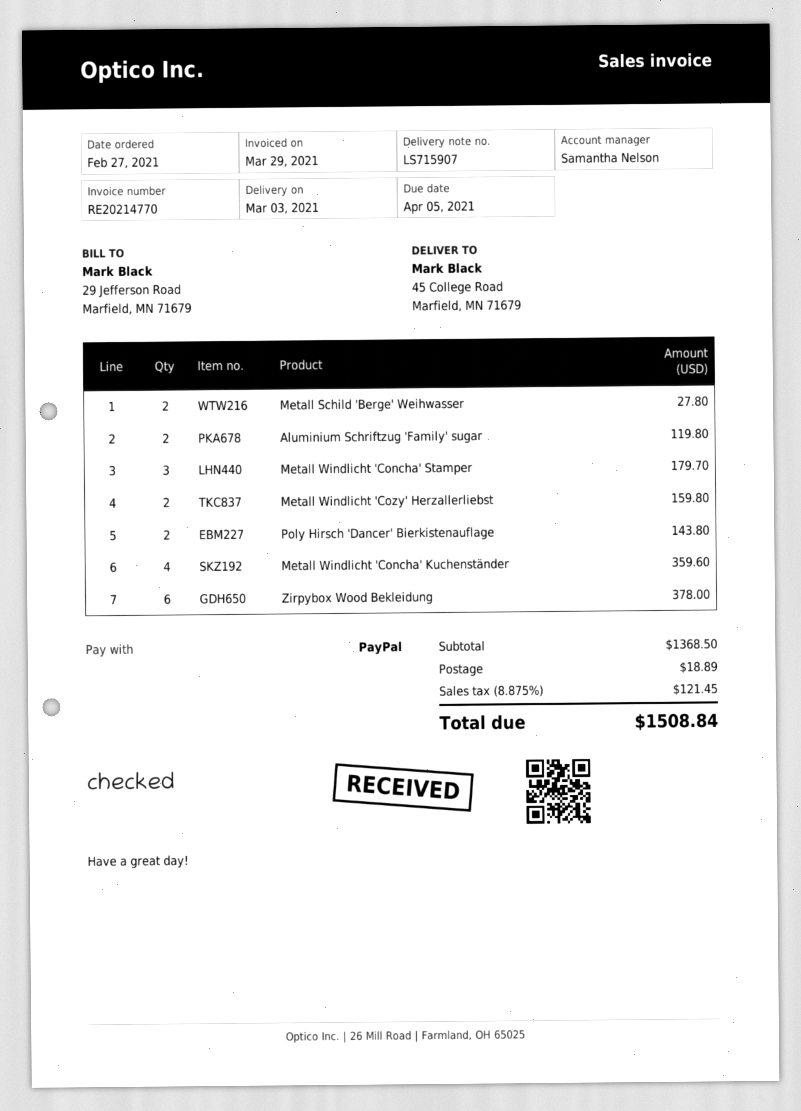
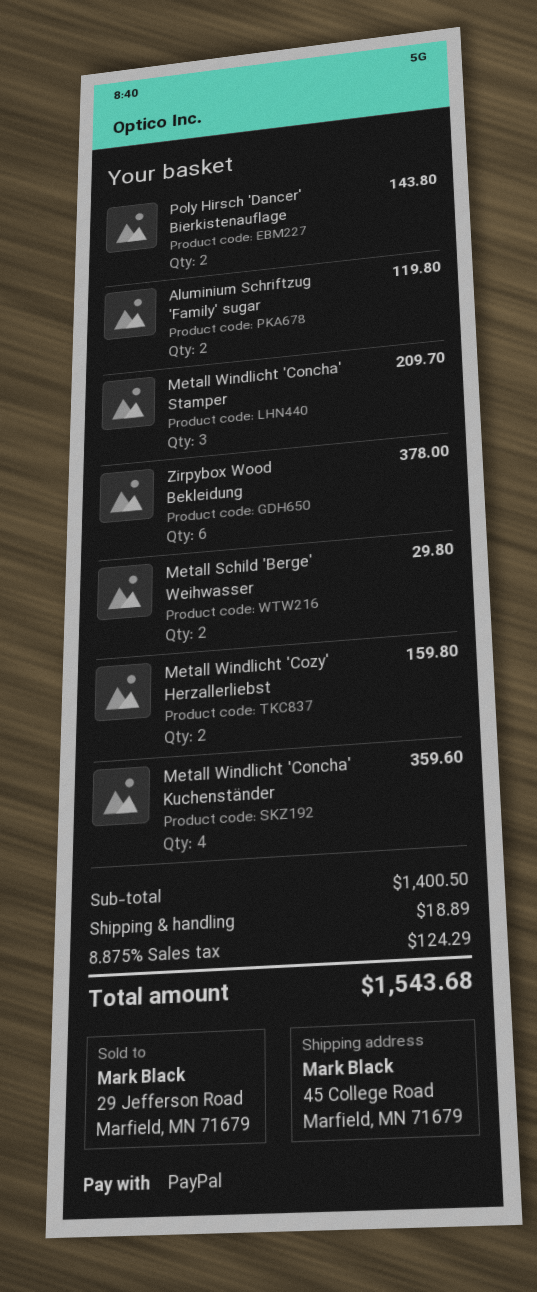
Metall Schild 'Berge' Weihwasser: 2 for 27.80 -> 2 for 29.80
Metall Windlicht 'Concha' Stamper: 3 for 179.70 -> 3 for 209.70
subtotal: 1368.50 -> 1400.50
tax: 8.875% = 121.45 -> 8.875% = 124.29
total: 1508.84 -> 1543.68

